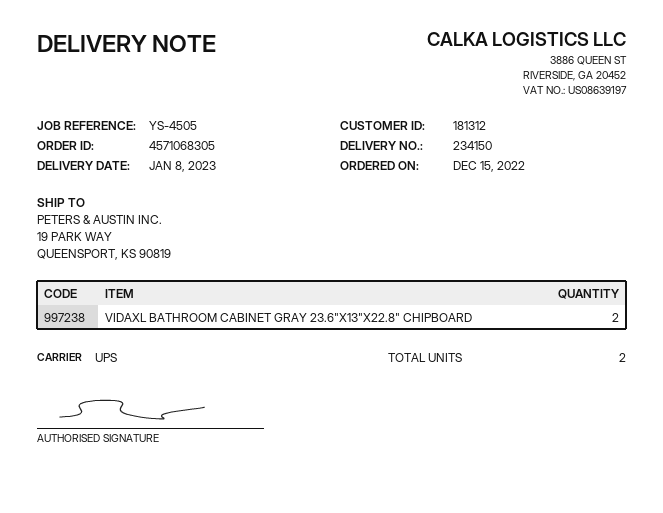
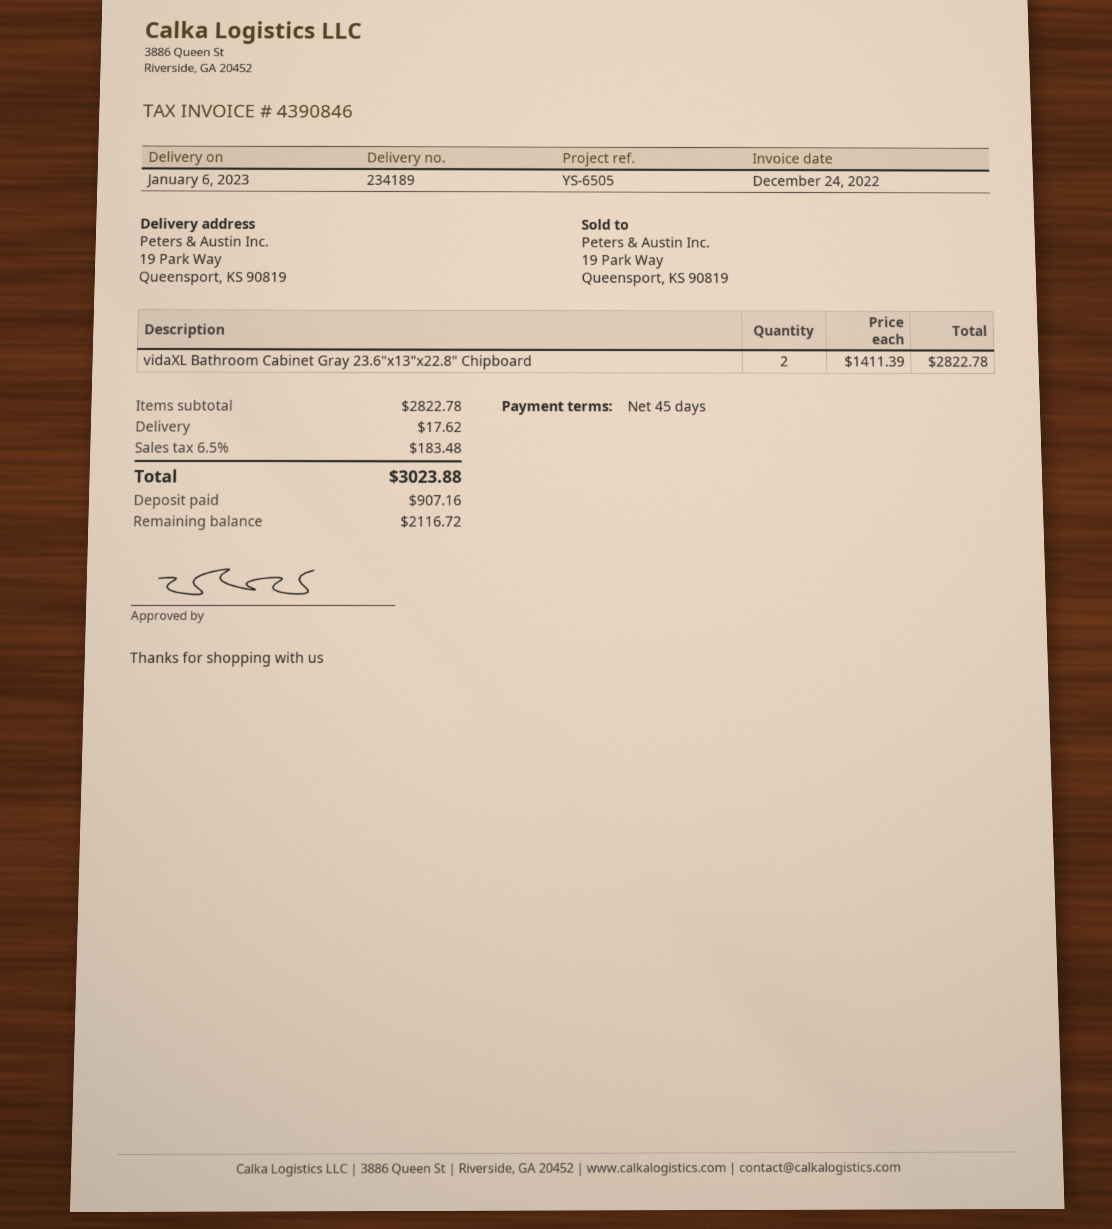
delivery note number: 234150 -> 234189
delivery date: 2023-01-08 -> 2023-01-06
reference: YS-4505 -> YS-6505

